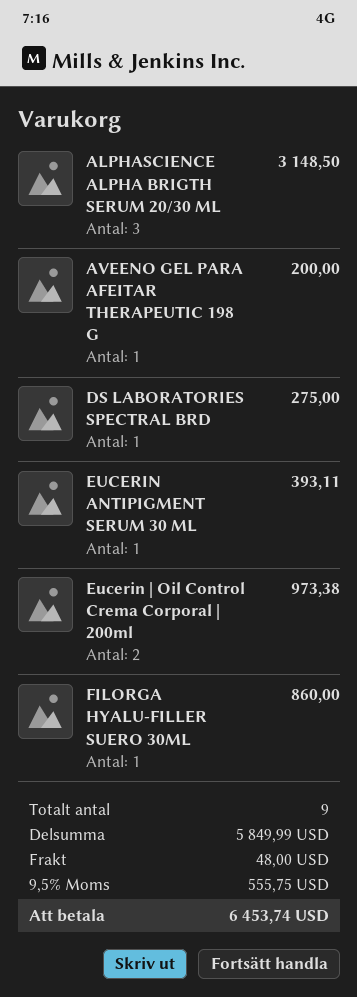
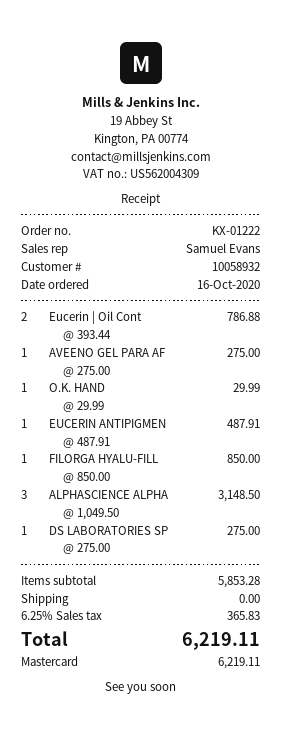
AVEENO GEL PARA AFEITAR THERAPEUTIC 198 G: 1 for 200.00 -> 1 for 275.00
EUCERIN ANTIPIGMENT SERUM 30 ML: 1 for 393.11 -> 1 for 487.91
Eucerin | Oil Control Crema Corporal | 200ml: 2 for 973.38 -> 2 for 786.88
FILORGA HYALU-FILLER SUERO 30ML: 1 for 860.00 -> 1 for 850.00
O.K. HAND: none -> 1 for 29.99
subtotal: 5849.99 -> 5853.28
shipping: 48.00 -> 0.00
tax: 9.5% = 555.75 -> 6.25% = 365.83
total: 6453.74 -> 6219.11

